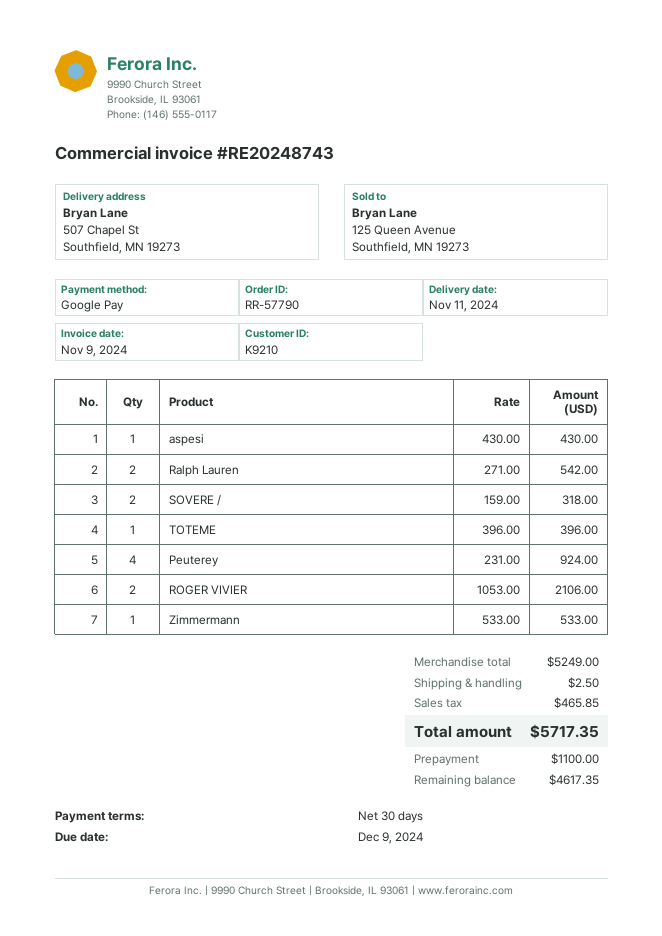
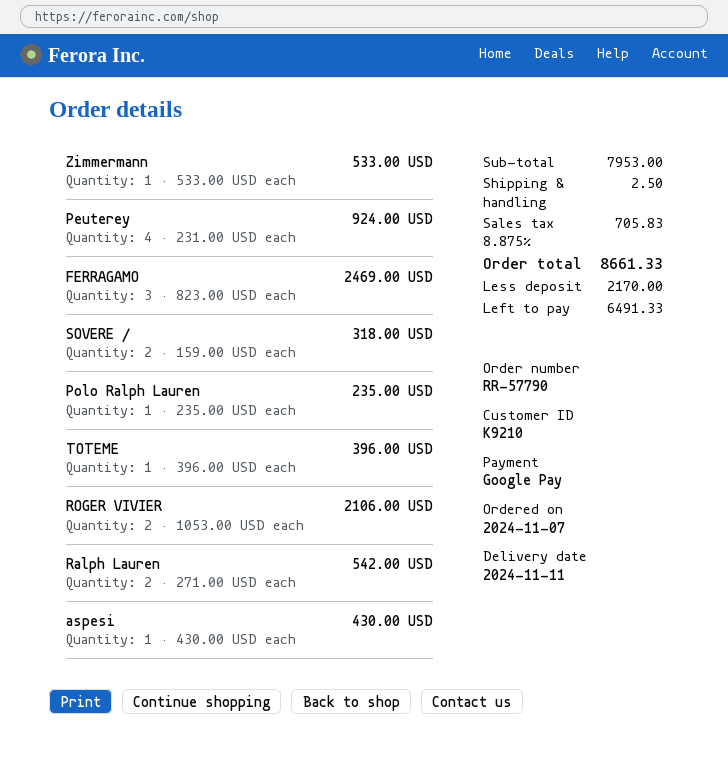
FERRAGAMO: none -> 3 x 823.00 = 2469.00
Polo Ralph Lauren: none -> 1 x 235.00 = 235.00
subtotal: 5249.00 -> 7953.00
tax: 465.85 -> 705.83
total: 5717.35 -> 8661.33
deposit: 1100.00 -> 2170.00
balance: 4617.35 -> 6491.33

